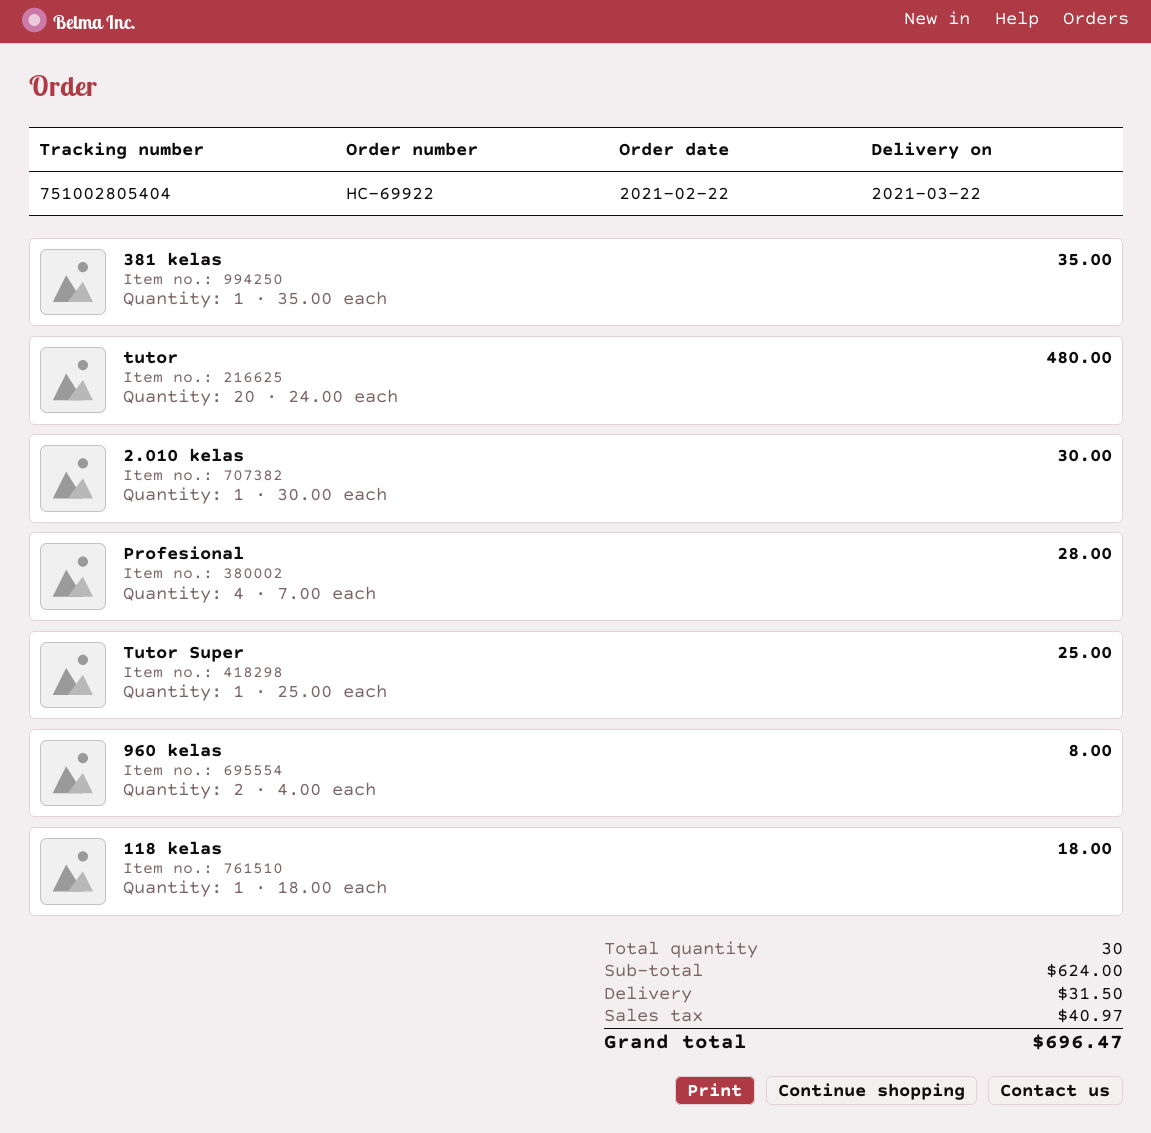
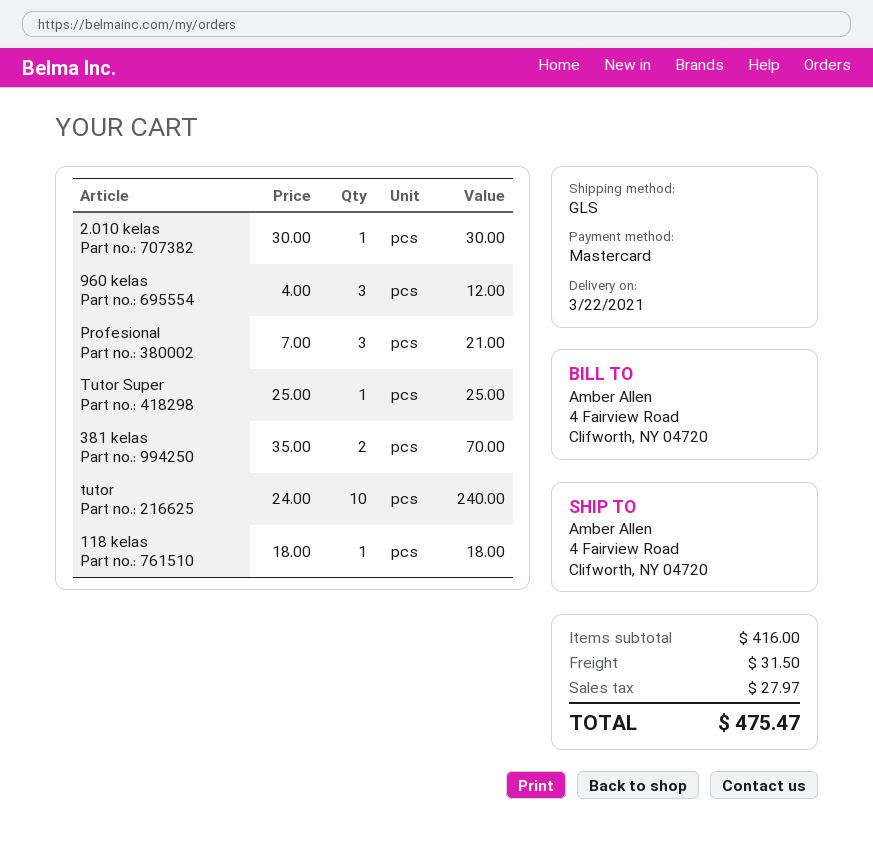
381 kelas: 1 x 35.00 = 35.00 -> 2 x 35.00 = 70.00
tutor: 20 x 24.00 = 480.00 -> 10 x 24.00 = 240.00
Profesional: 4 x 7.00 = 28.00 -> 3 x 7.00 = 21.00
960 kelas: 2 x 4.00 = 8.00 -> 3 x 4.00 = 12.00
subtotal: 624.00 -> 416.00
tax: 40.97 -> 27.97
total: 696.47 -> 475.47

